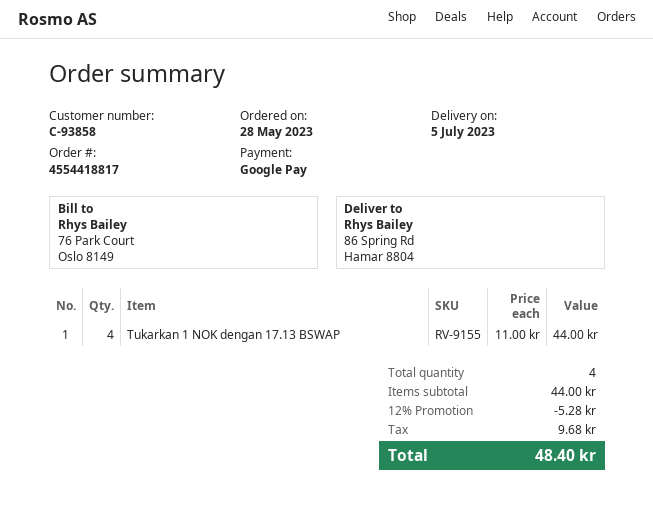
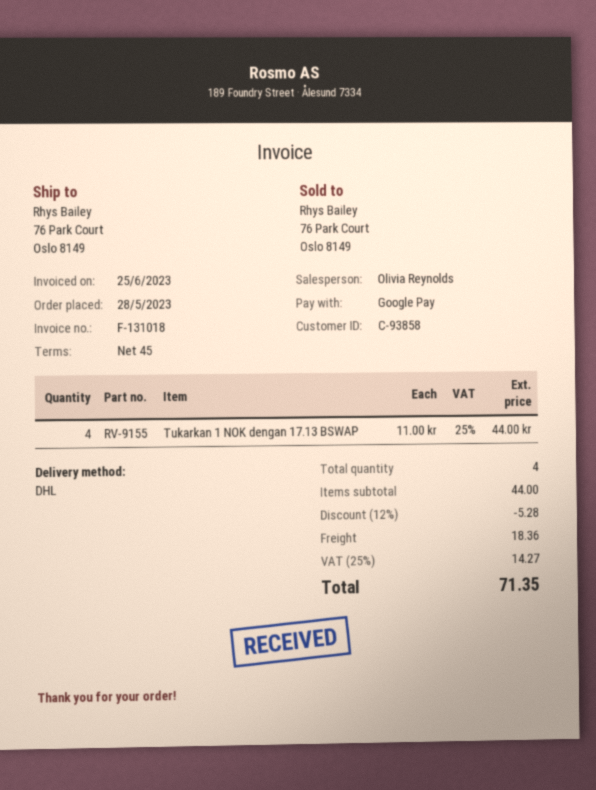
ship to: 86 Spring Rd, Hamar 8804 -> 76 Park Court, Oslo 8149
shipping: none -> 18.36
tax: 9.68 -> 14.27
total: 48.40 -> 71.35

